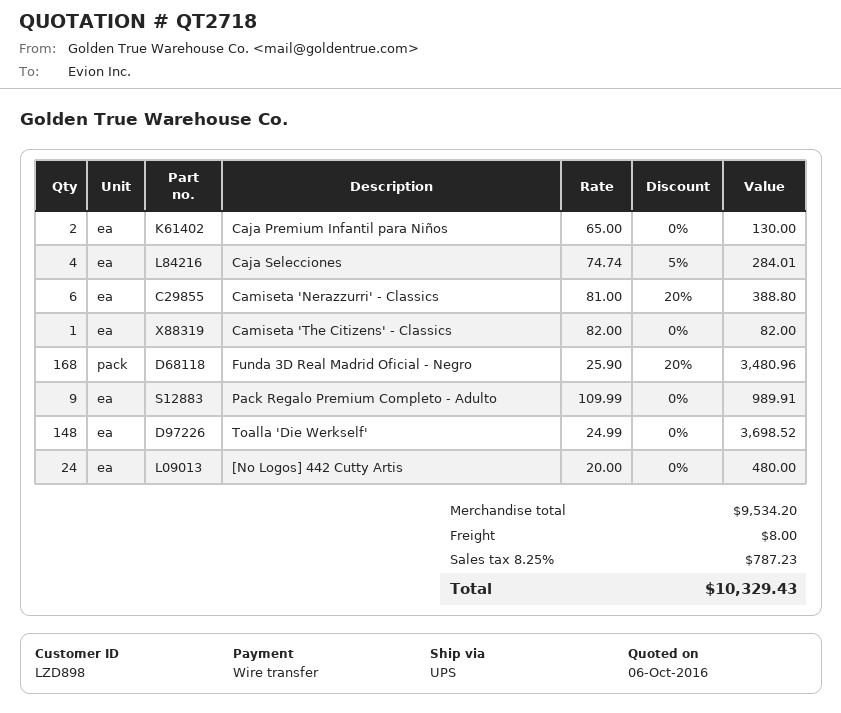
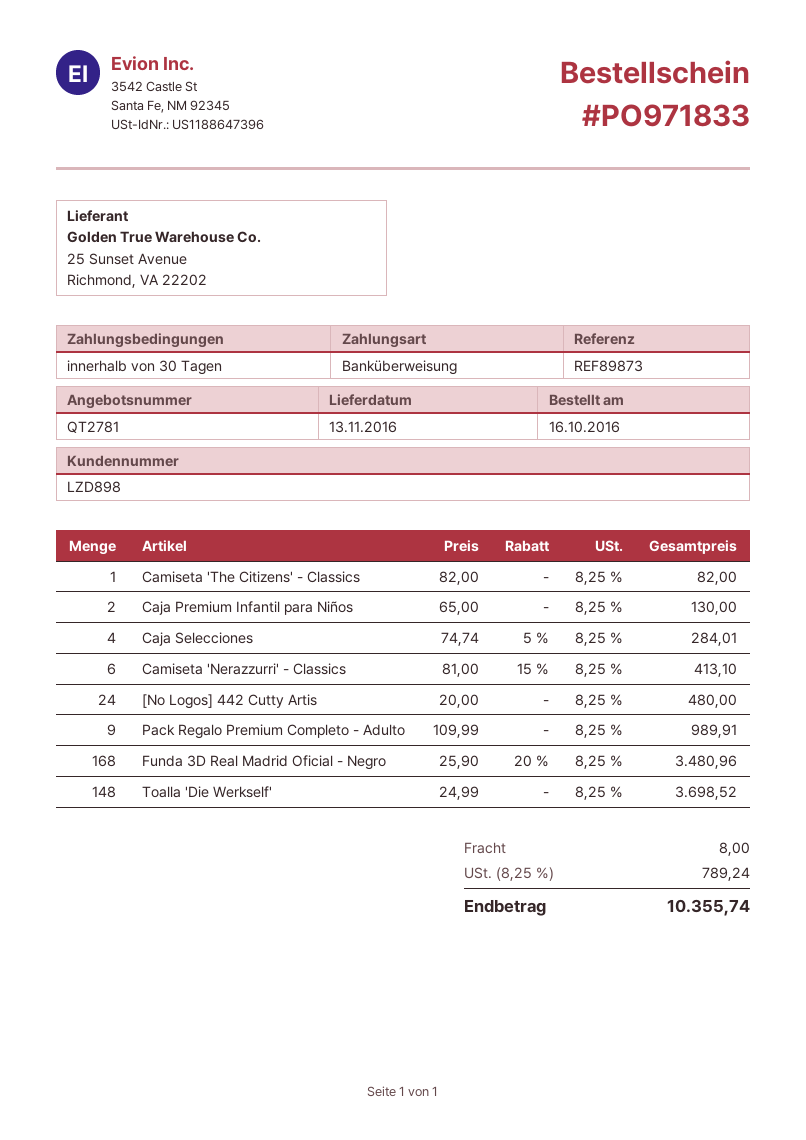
quote number: QT2718 -> QT2781
Camiseta 'Nerazzurri' - Classics: 6 x 81.00 - 20% = 388.80 -> 6 x 81.00 - 15% = 413.10
tax: 8.25% = 787.23 -> 8.25% = 789.24
total: 10329.43 -> 10355.74

